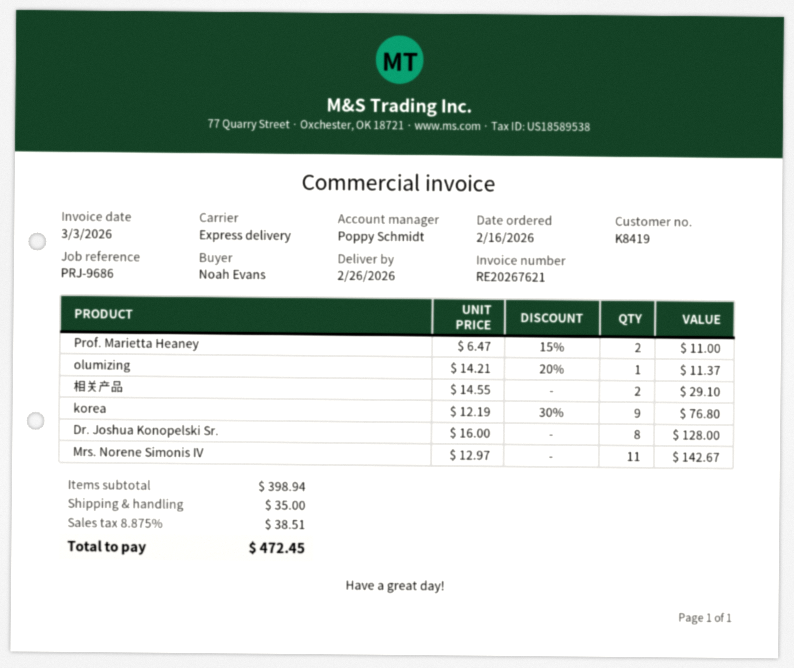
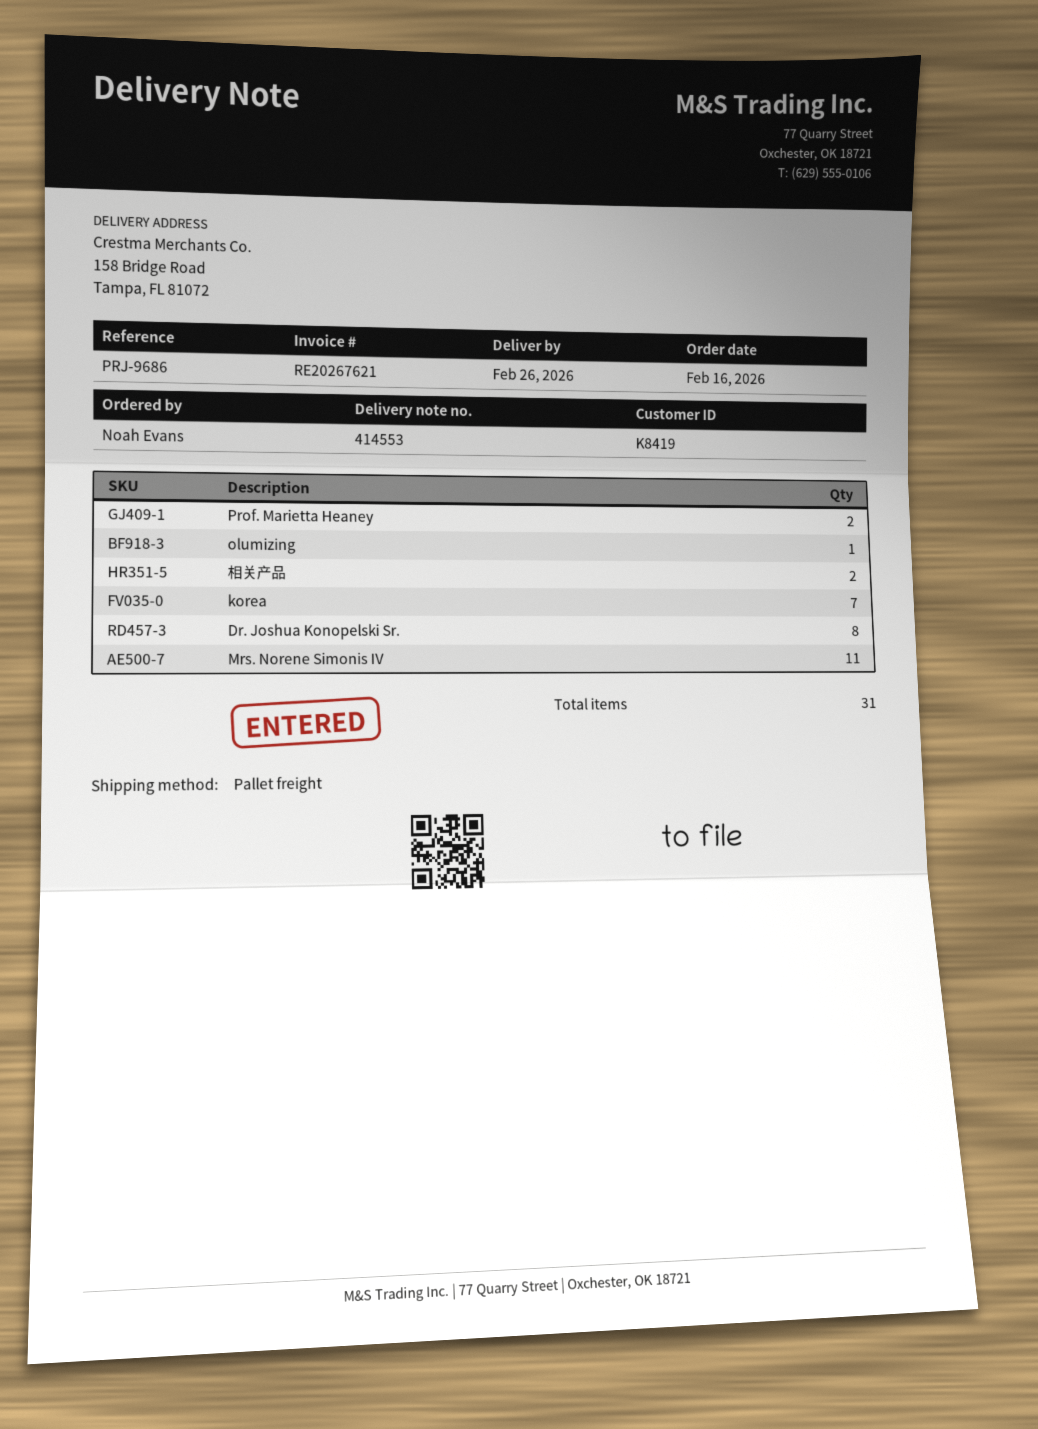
shipping method: express -> pallet freight
korea: 9 -> 7

